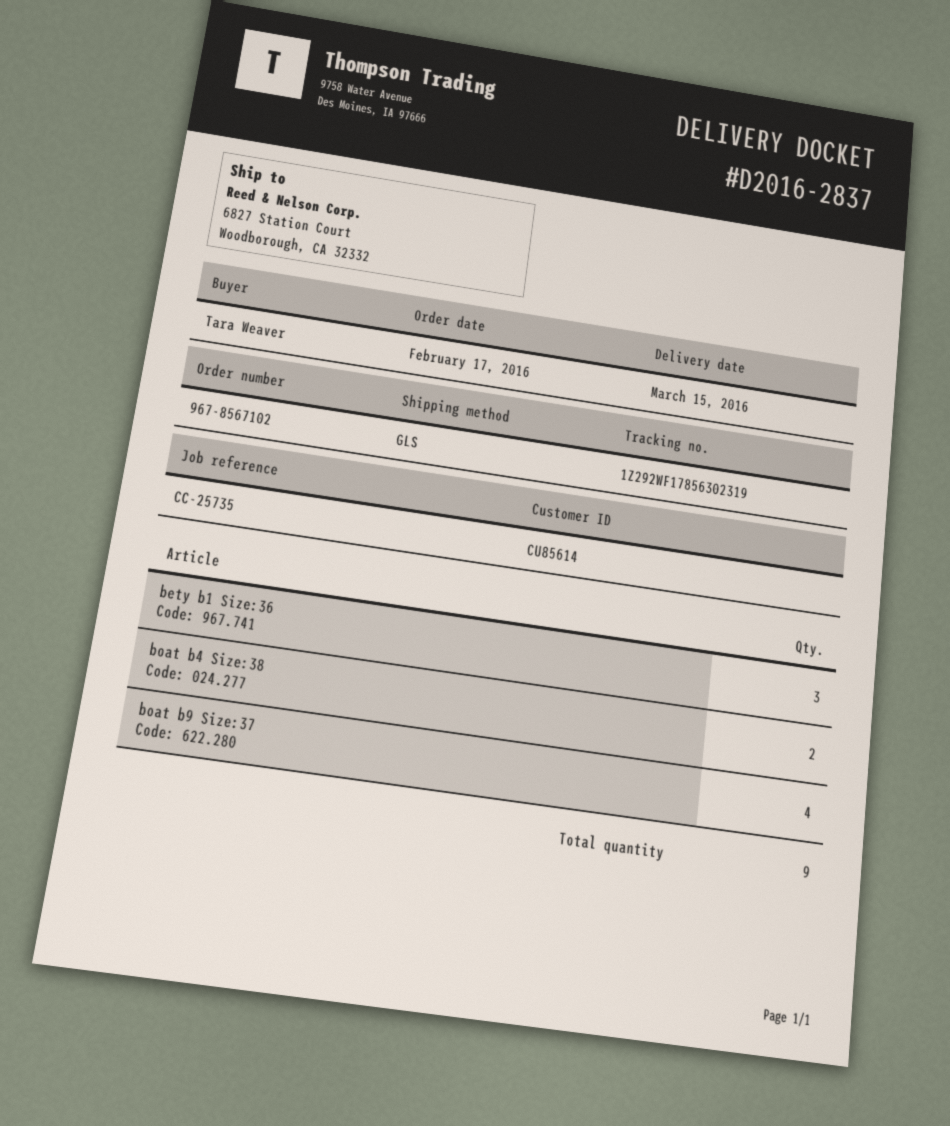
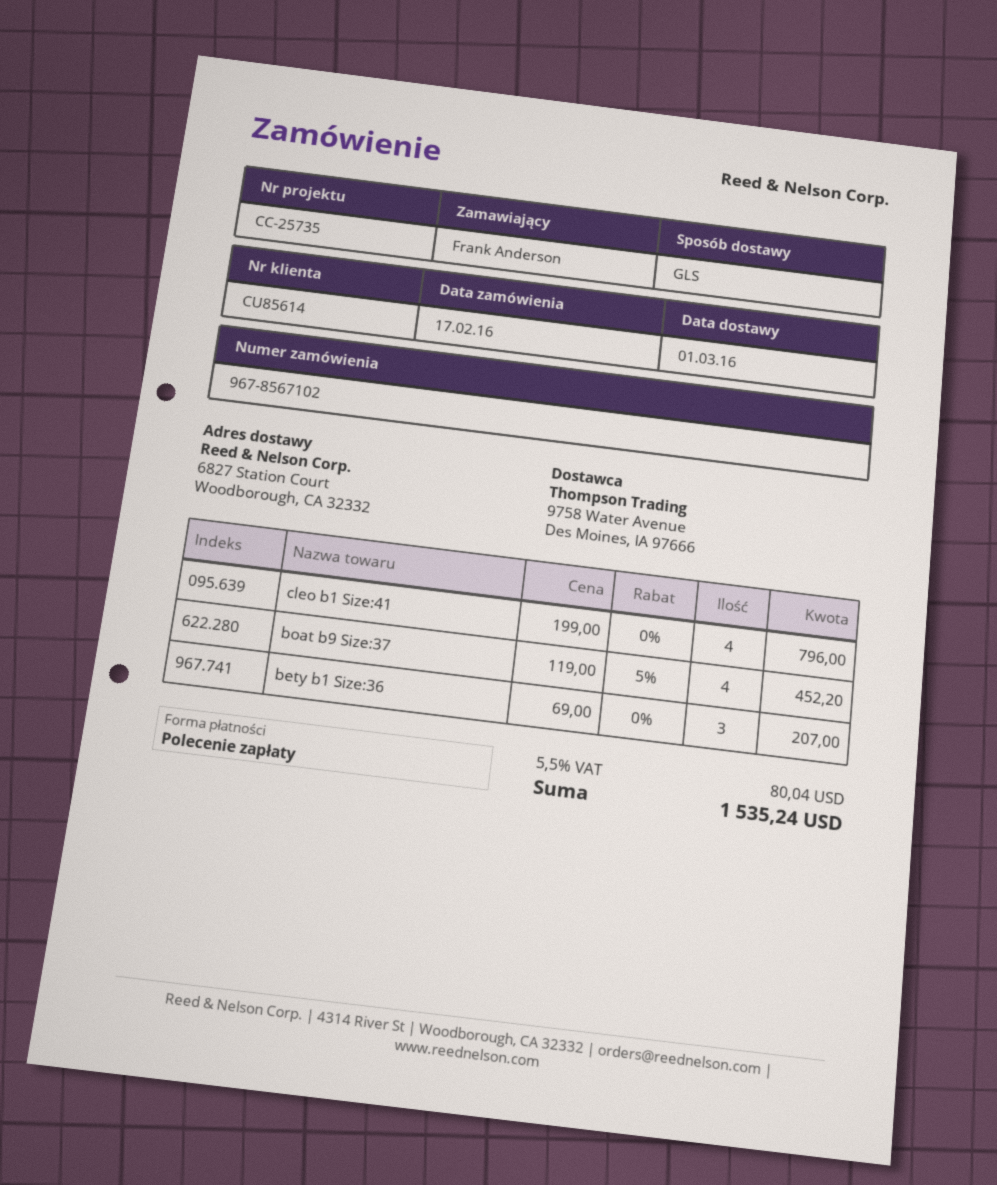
delivery date: 2016-03-15 -> 2016-03-01
ordered by: Tara Weaver -> Frank Anderson
boat b4 Size:38: 2 -> none
cleo b1 Size:41: none -> 4

